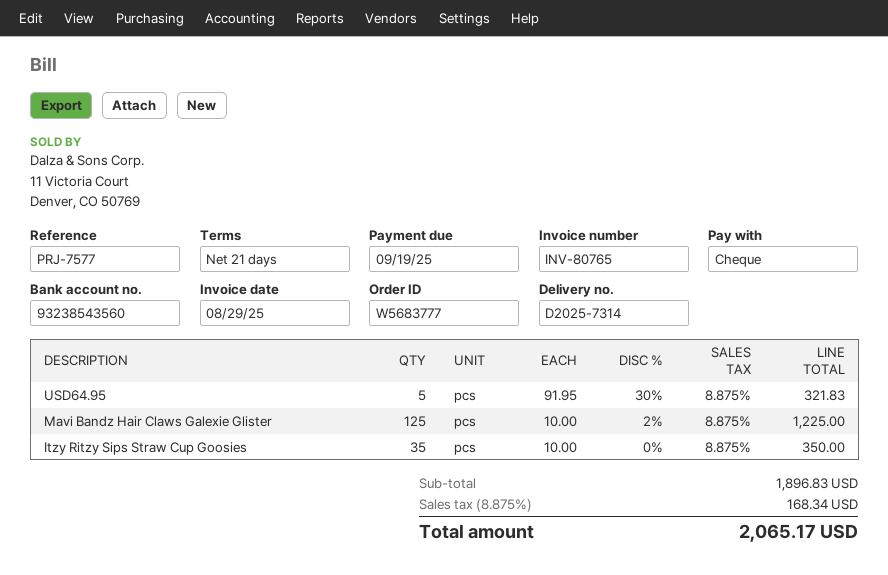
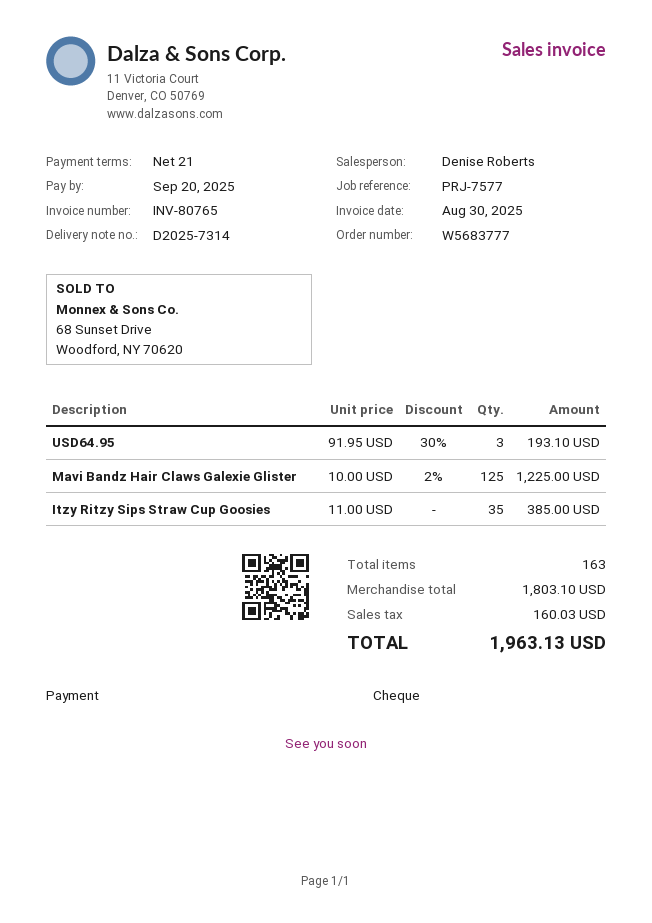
invoice date: 2025-08-29 -> 2025-08-30
due date: 2025-09-19 -> 2025-09-20
USD64.95: 5 x 91.95 - 30% = 321.83 -> 3 x 91.95 - 30% = 193.10
Itzy Ritzy Sips Straw Cup Goosies: 35 x 10.00 = 350.00 -> 35 x 11.00 = 385.00
subtotal: 1896.83 -> 1803.10
tax: 168.34 -> 160.03
total: 2065.17 -> 1963.13

